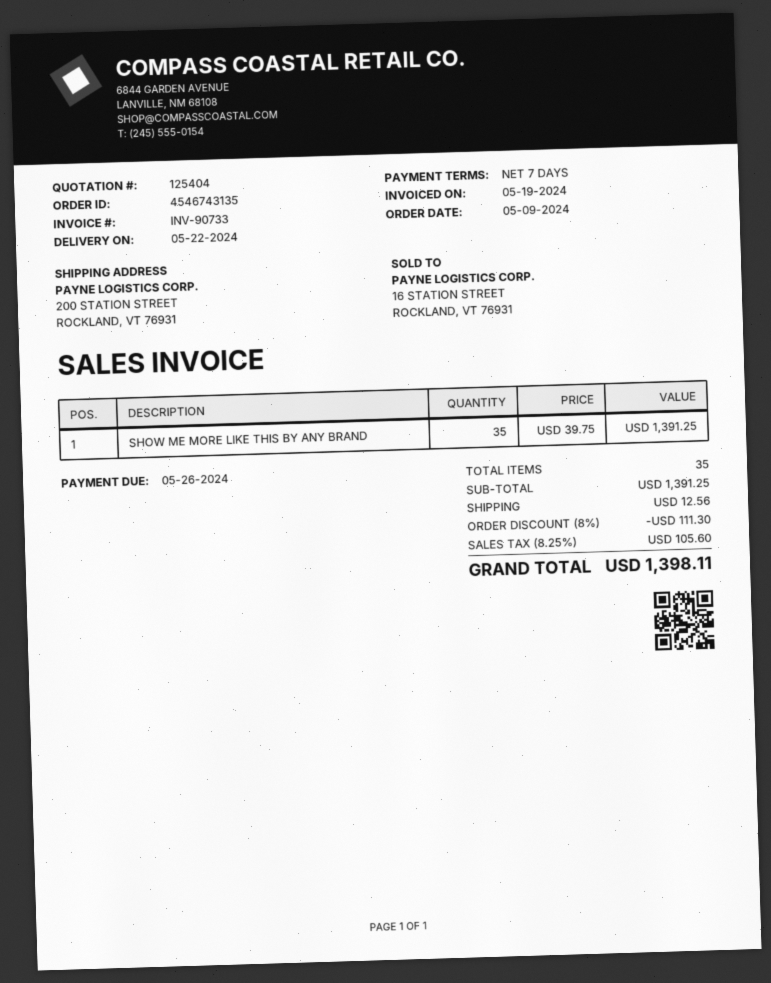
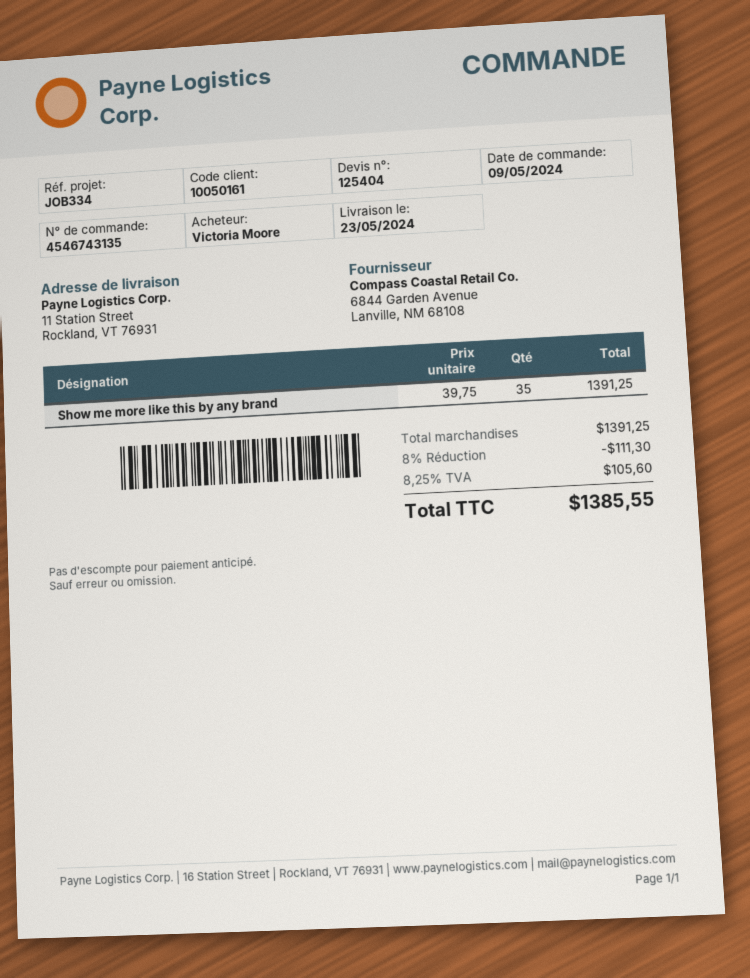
delivery date: 2024-05-22 -> 2024-05-23
ship to: 200 STATION STREET, ROCKLAND, VT 76931 -> 11 Station Street, Rockland, VT 76931
shipping: 12.56 -> none
total: 1398.11 -> 1385.55

